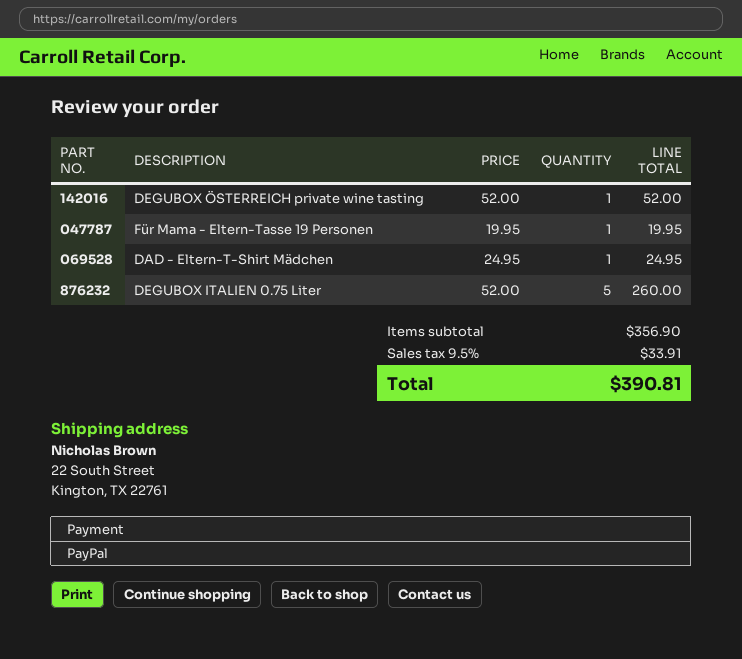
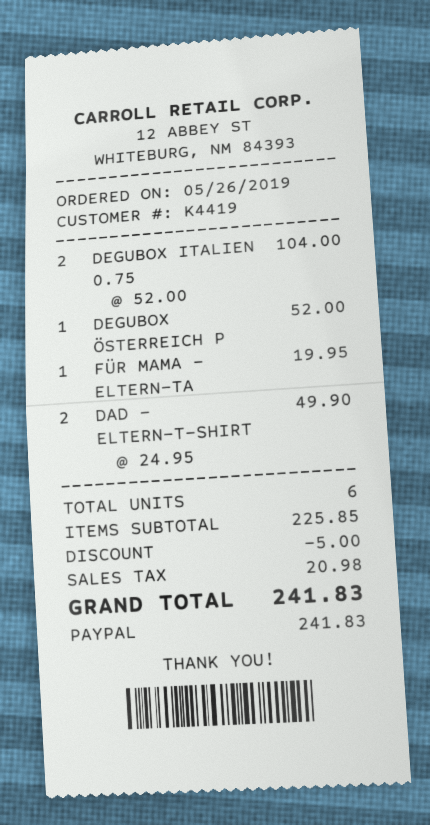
DAD - Eltern-T-Shirt Mädchen: 1 x 24.95 = 24.95 -> 2 x 24.95 = 49.90
DEGUBOX ITALIEN 0.75 Liter: 5 x 52.00 = 260.00 -> 2 x 52.00 = 104.00
subtotal: 356.90 -> 225.85
discount: none -> 5.00
tax: 33.91 -> 20.98
total: 390.81 -> 241.83

